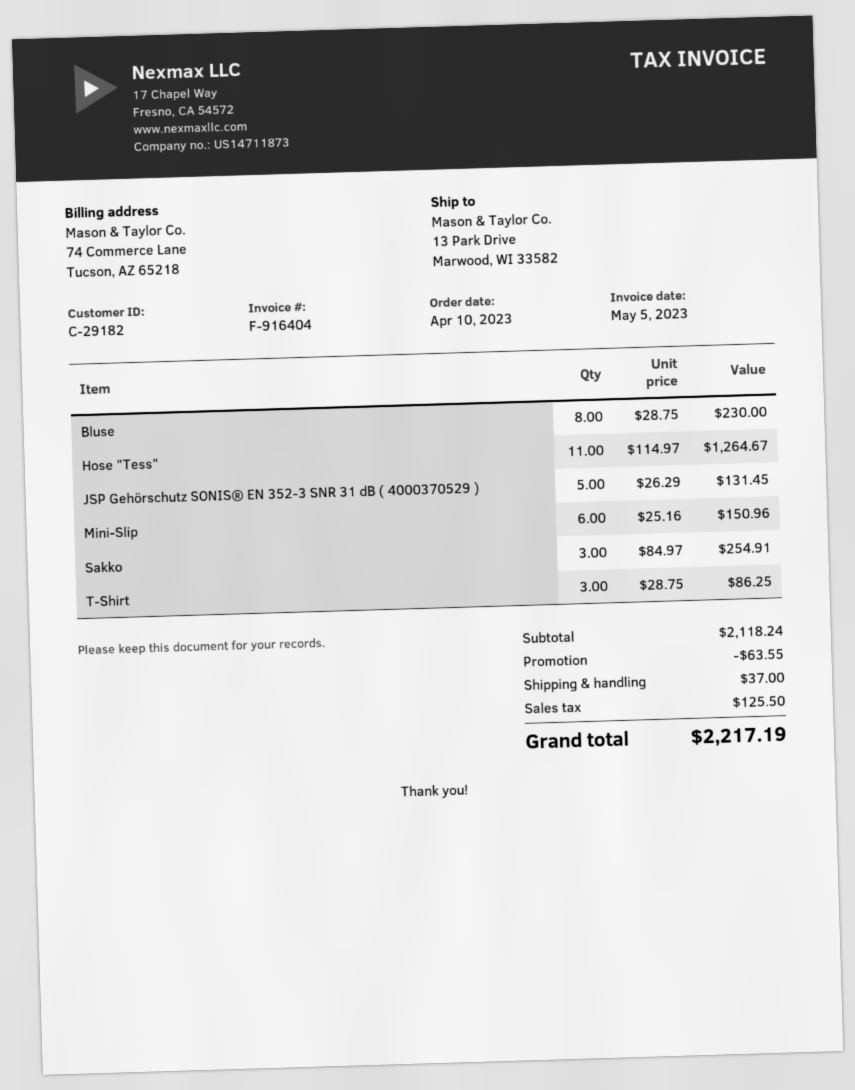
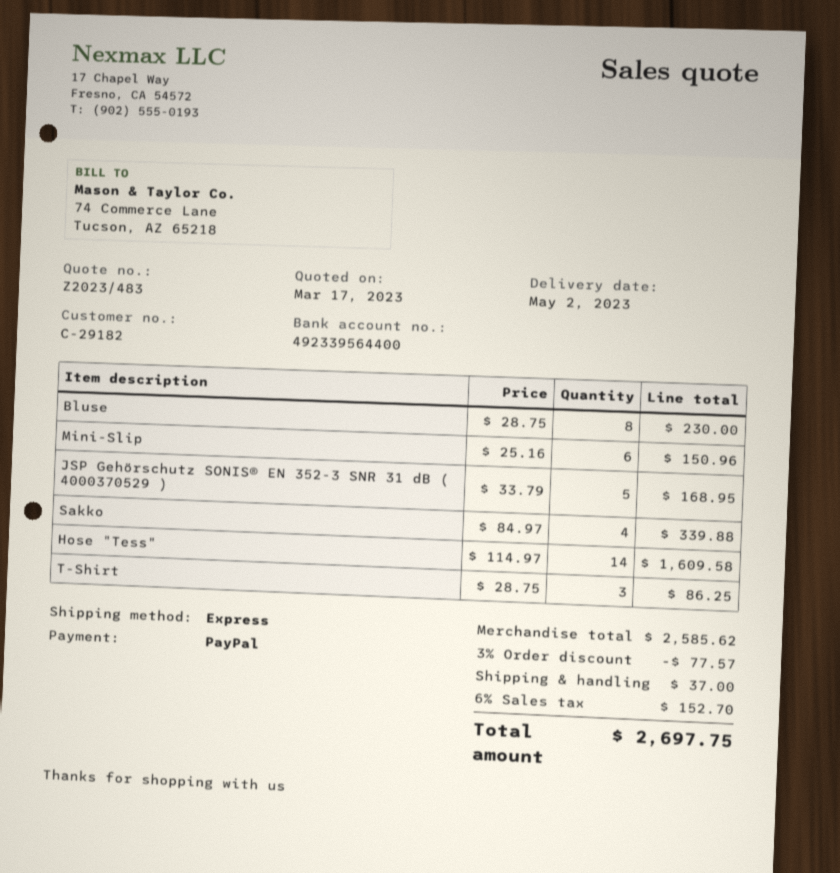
Hose "Tess": 11 x 114.97 = 1264.67 -> 14 x 114.97 = 1609.58
JSP Gehörschutz SONIS® EN 352-3 SNR 31 dB ( 4000370529 ): 5 x 26.29 = 131.45 -> 5 x 33.79 = 168.95
Sakko: 3 x 84.97 = 254.91 -> 4 x 84.97 = 339.88
subtotal: 2118.24 -> 2585.62
discount: 63.55 -> 77.57
tax: 125.50 -> 152.70
total: 2217.19 -> 2697.75

